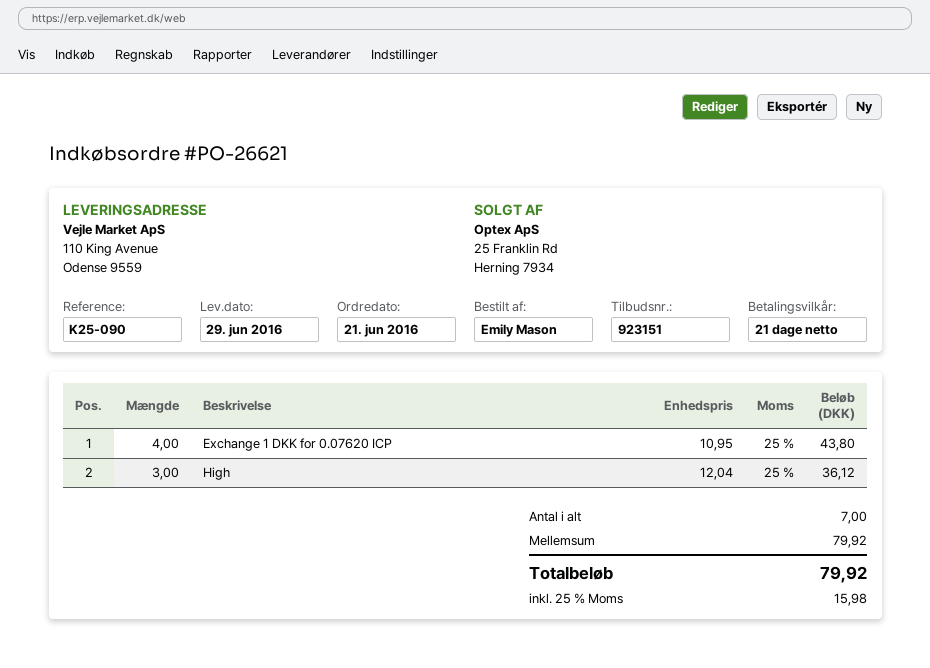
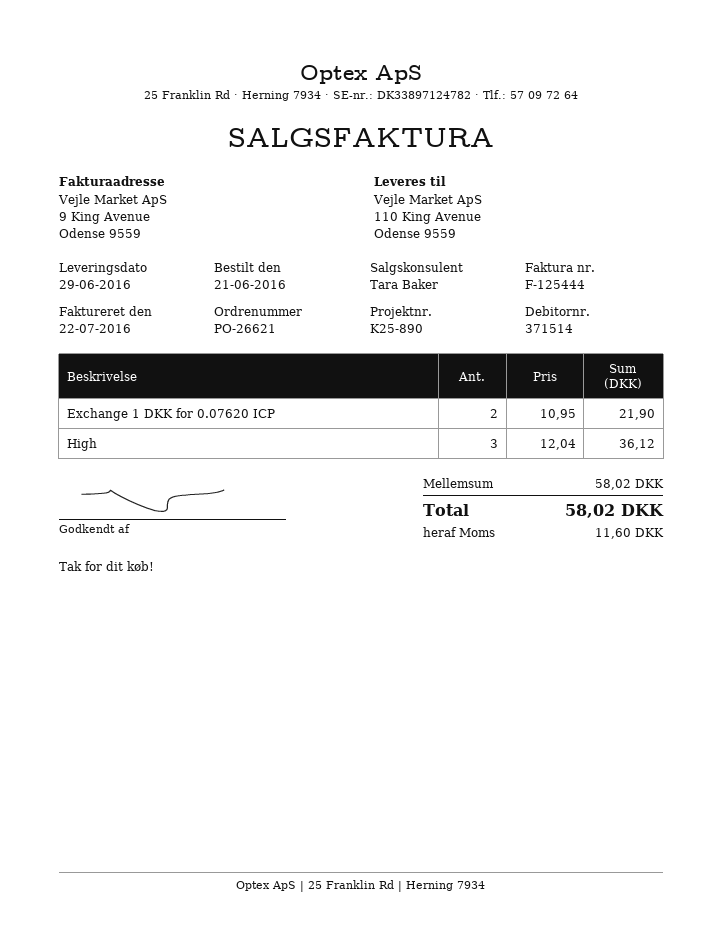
reference: K25-090 -> K25-890
Exchange 1 DKK for 0.07620 ICP: 4 x 10.95 = 43.80 -> 2 x 10.95 = 21.90
subtotal: 79.92 -> 58.02
tax: 15.98 -> 11.60
total: 79.92 -> 58.02

